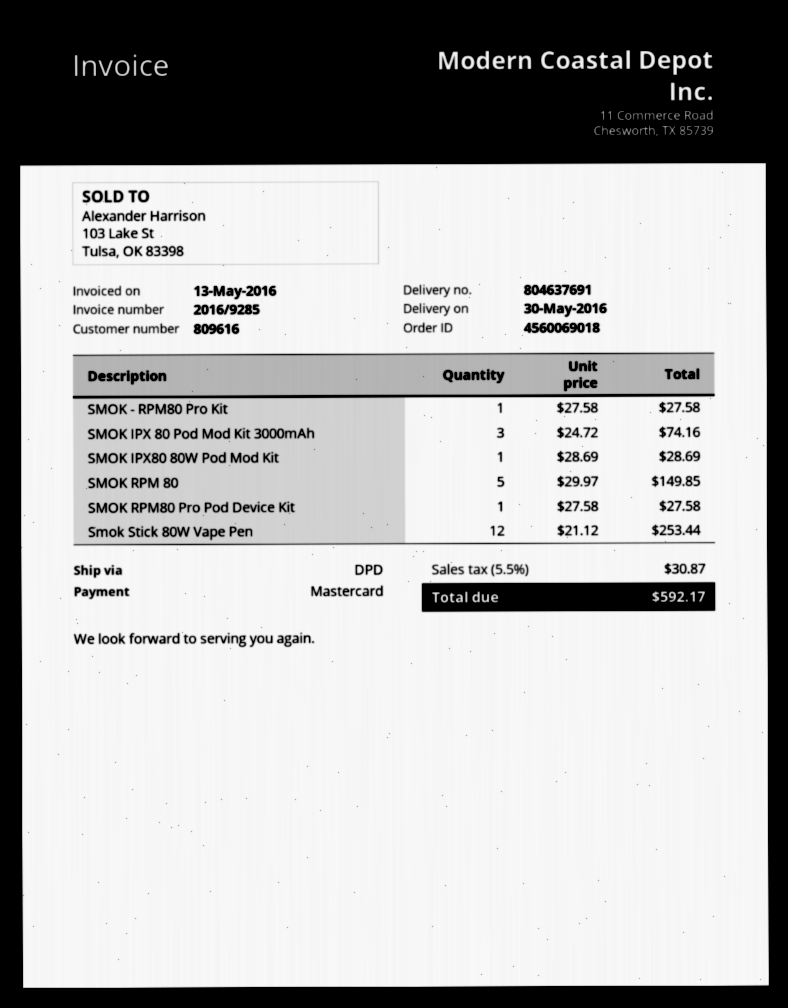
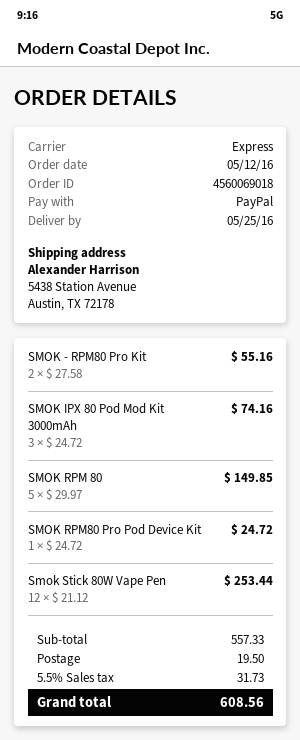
delivery date: 2016-05-30 -> 2016-05-25
payment method: Mastercard -> PayPal
shipping method: DPD -> express
SMOK - RPM80 Pro Kit: 1 x 27.58 = 27.58 -> 2 x 27.58 = 55.16
SMOK IPX80 80W Pod Mod Kit: 1 x 28.69 = 28.69 -> none
SMOK RPM80 Pro Pod Device Kit: 1 x 27.58 = 27.58 -> 1 x 24.72 = 24.72
shipping: none -> 19.50
tax: 5.5% = 30.87 -> 5.5% = 31.73
total: 592.17 -> 608.56

